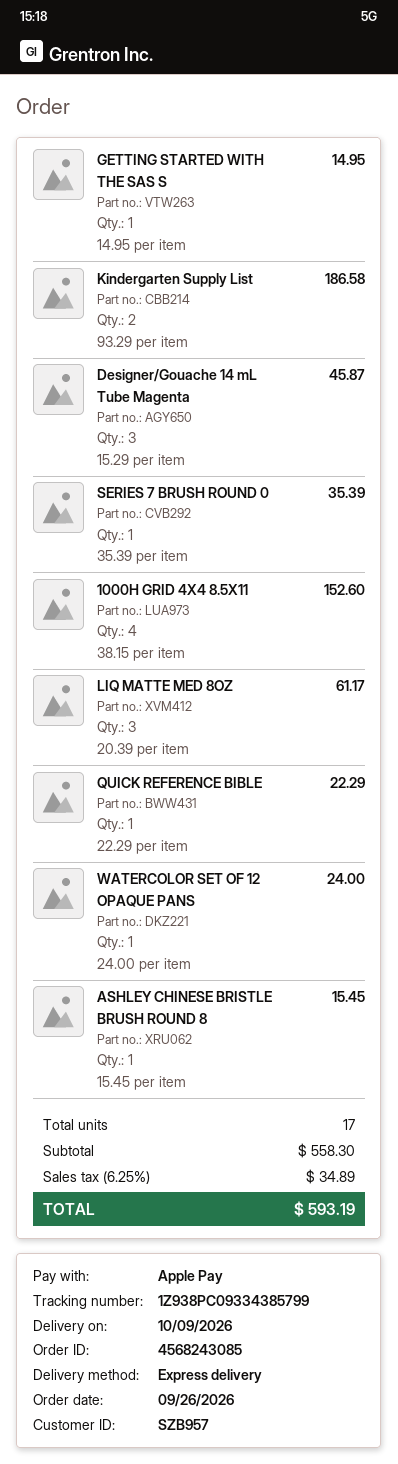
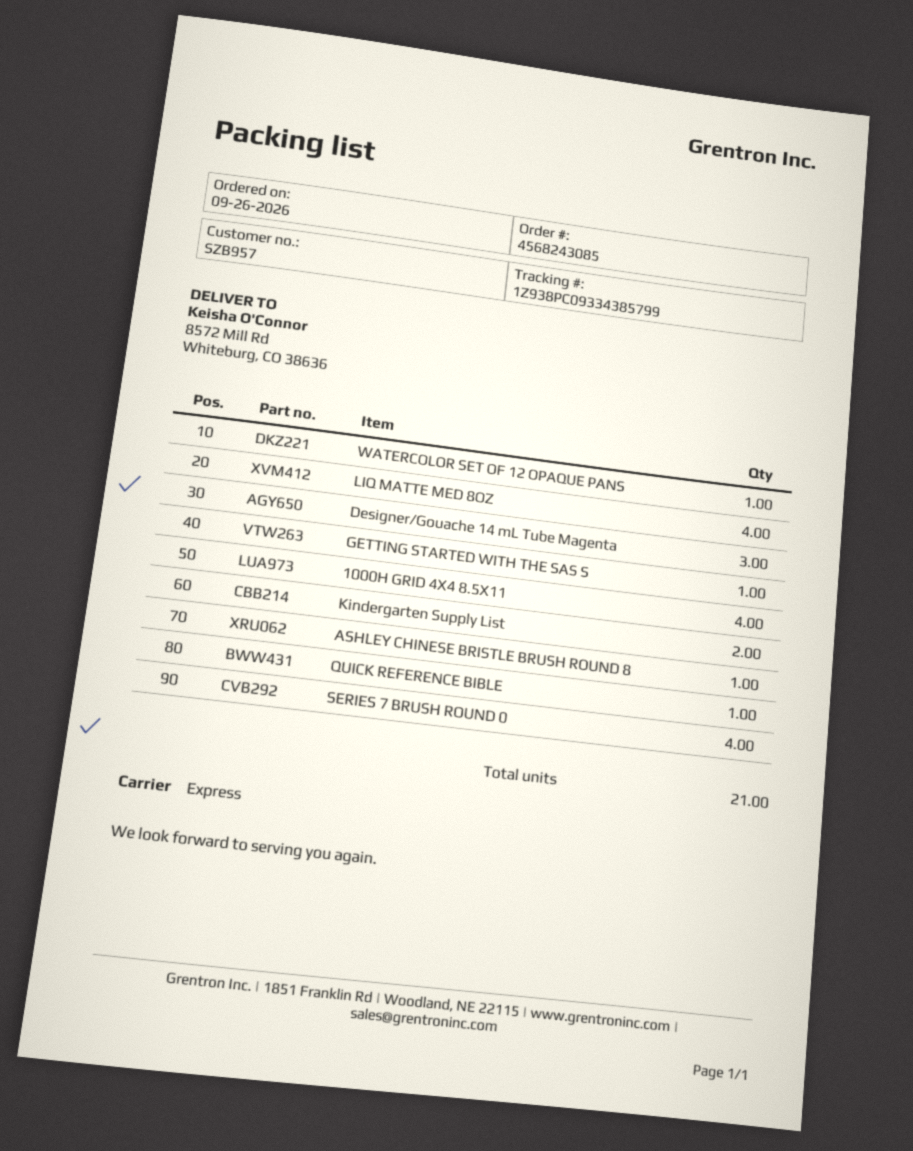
SERIES 7 BRUSH ROUND 0: 1 -> 4
LIQ MATTE MED 8OZ: 3 -> 4
total quantity: 17 -> 21

